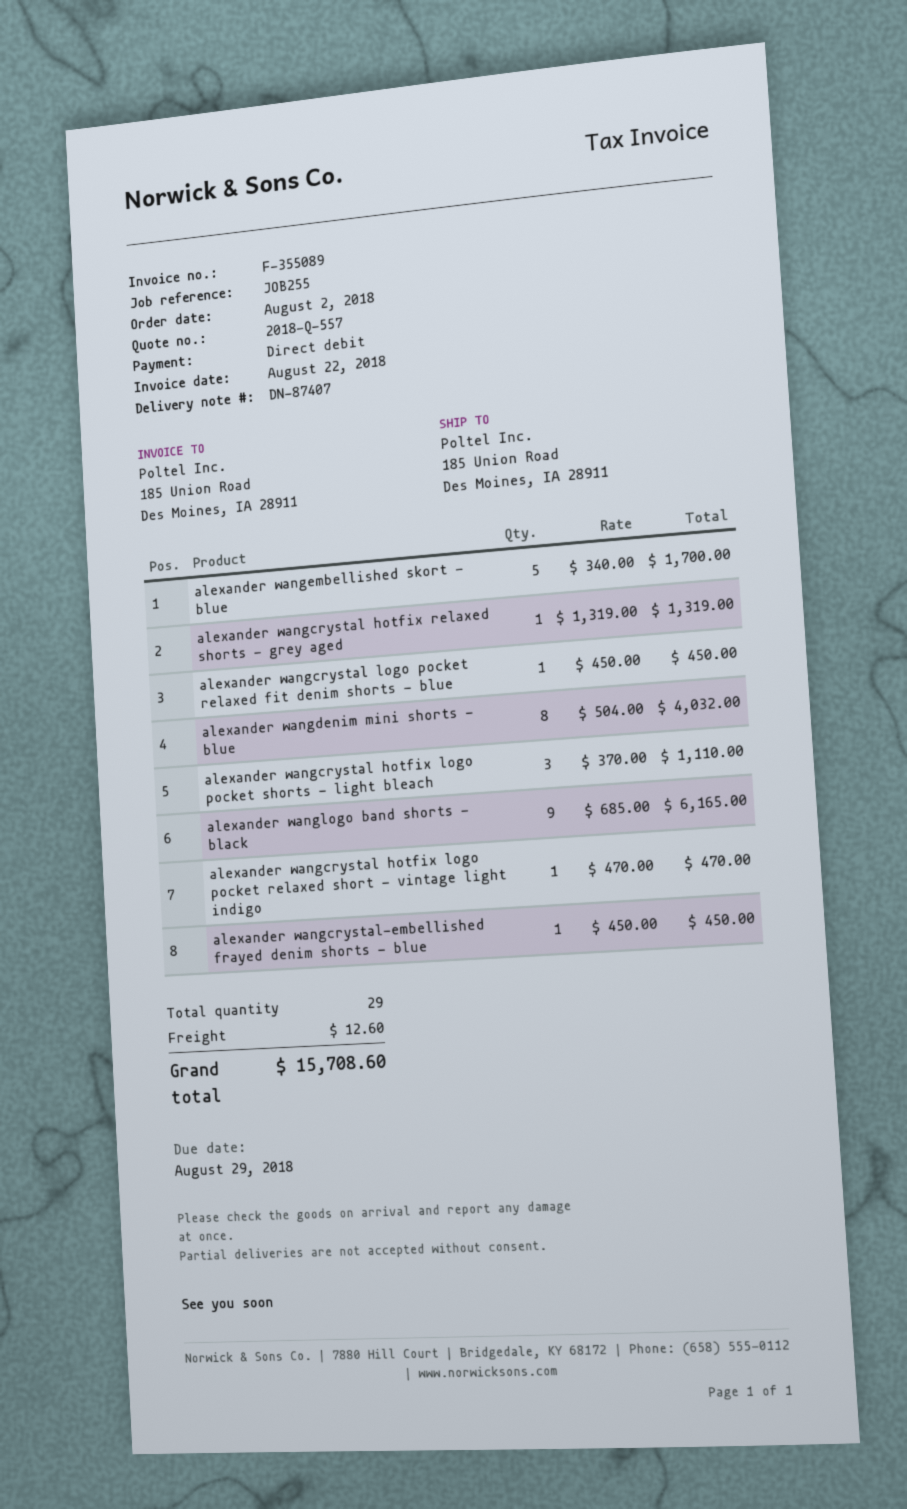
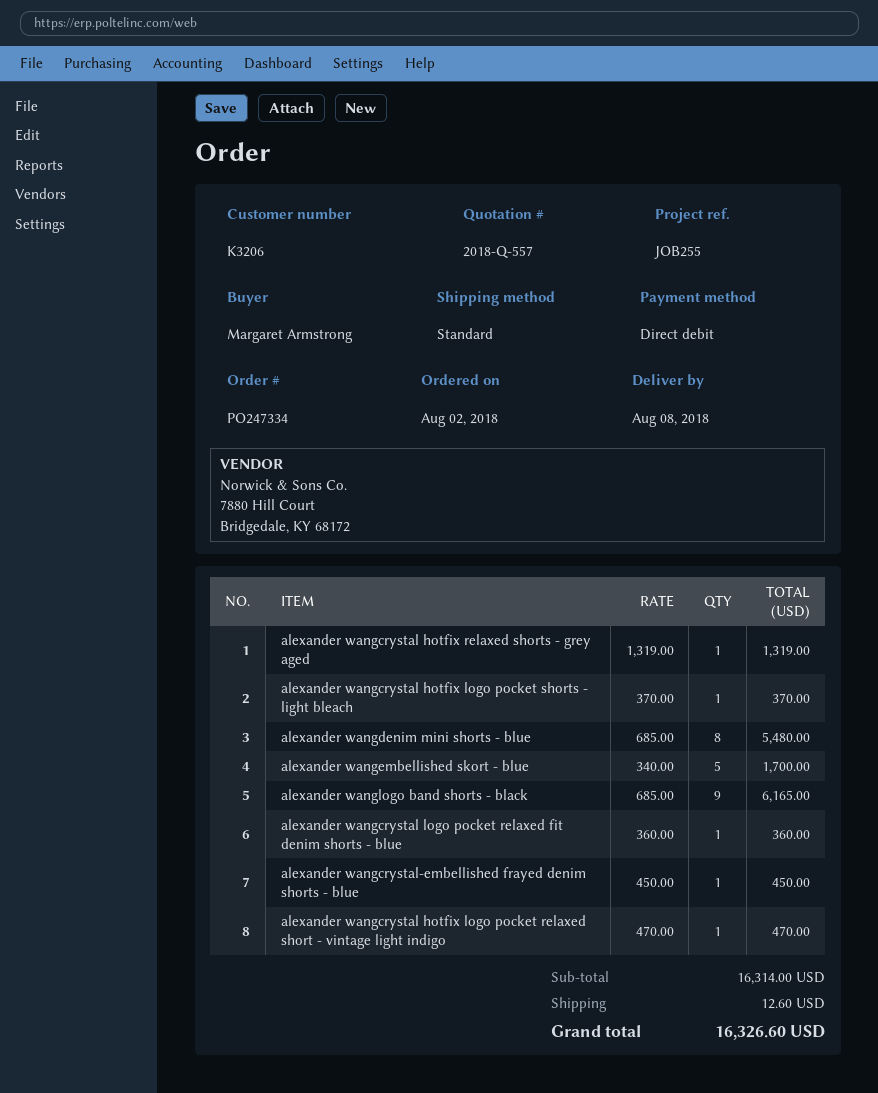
alexander wangcrystal logo pocket relaxed fit denim shorts - blue: 1 x 450.00 = 450.00 -> 1 x 360.00 = 360.00
alexander wangdenim mini shorts - blue: 8 x 504.00 = 4032.00 -> 8 x 685.00 = 5480.00
alexander wangcrystal hotfix logo pocket shorts - light bleach: 3 x 370.00 = 1110.00 -> 1 x 370.00 = 370.00
total: 15708.60 -> 16326.60

